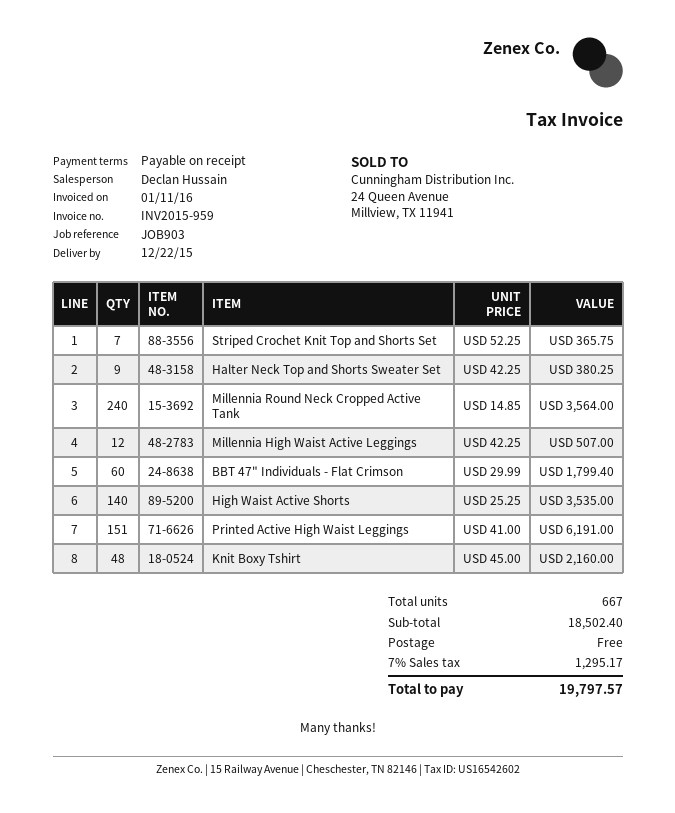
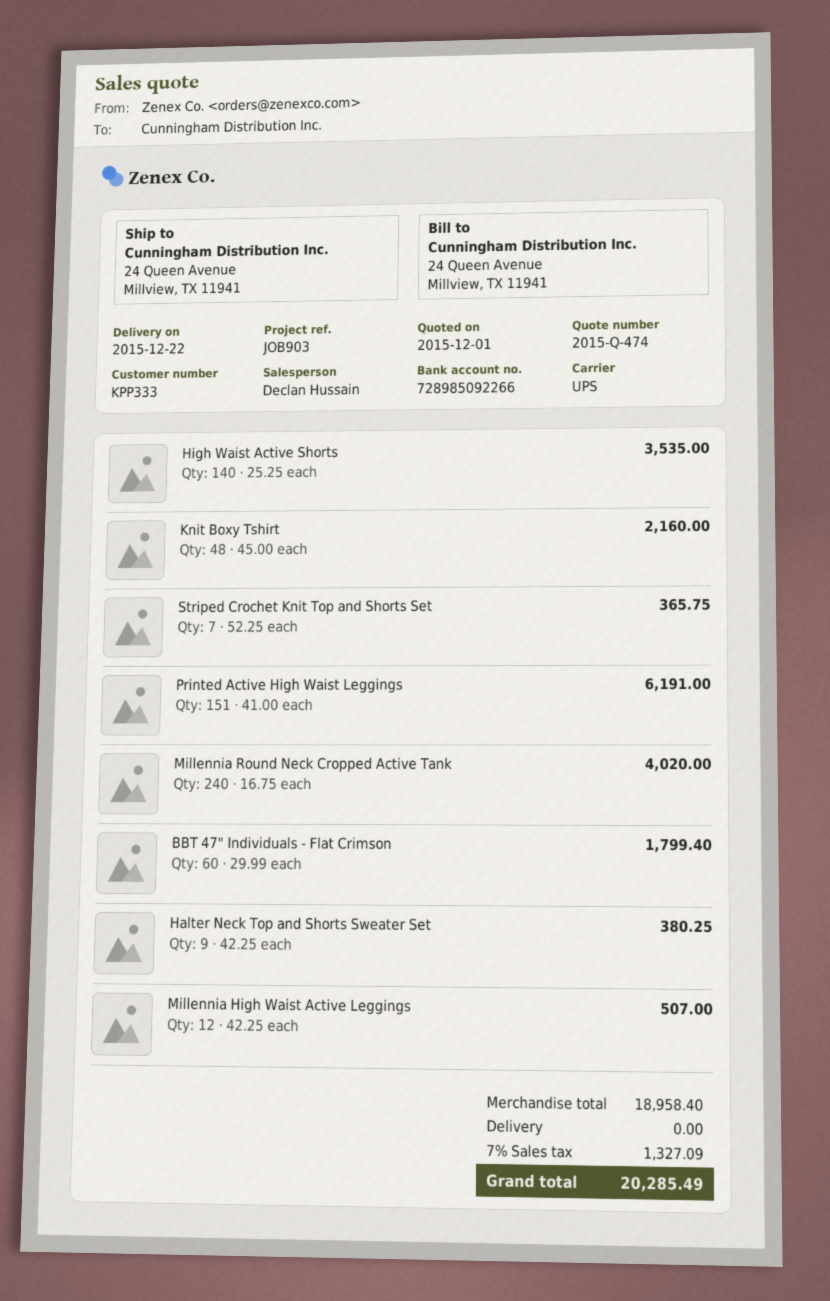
Millennia Round Neck Cropped Active Tank: 240 x 14.85 = 3564.00 -> 240 x 16.75 = 4020.00
subtotal: 18502.40 -> 18958.40
tax: 7% = 1295.17 -> 7% = 1327.09
total: 19797.57 -> 20285.49

